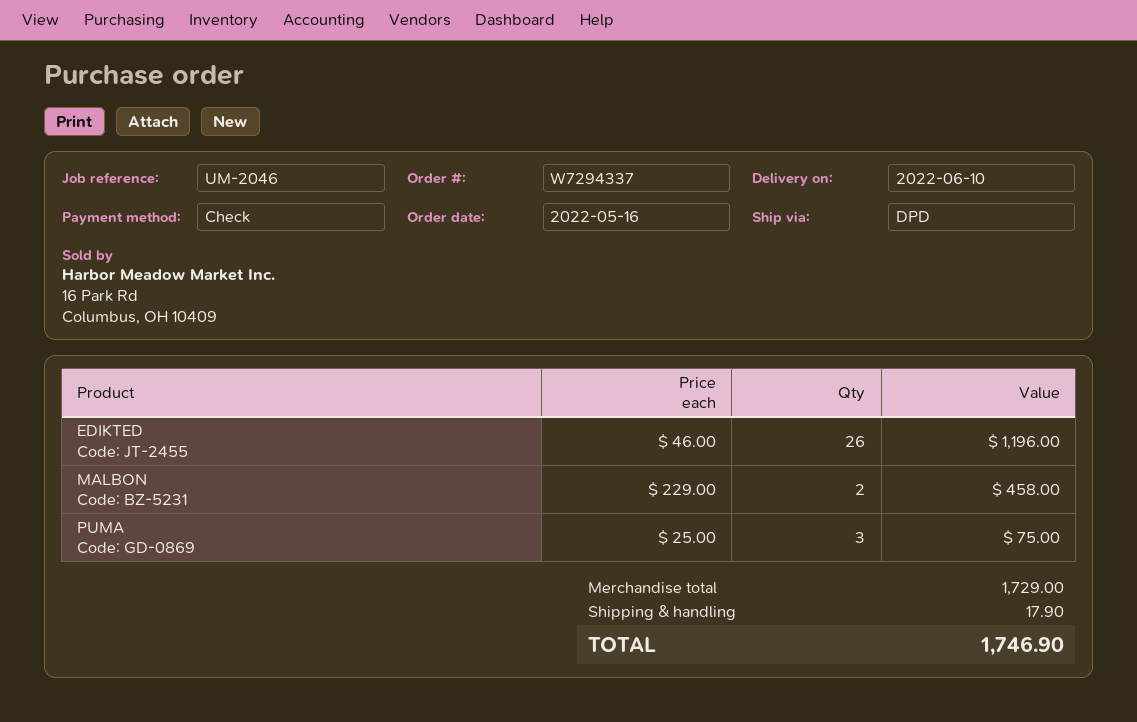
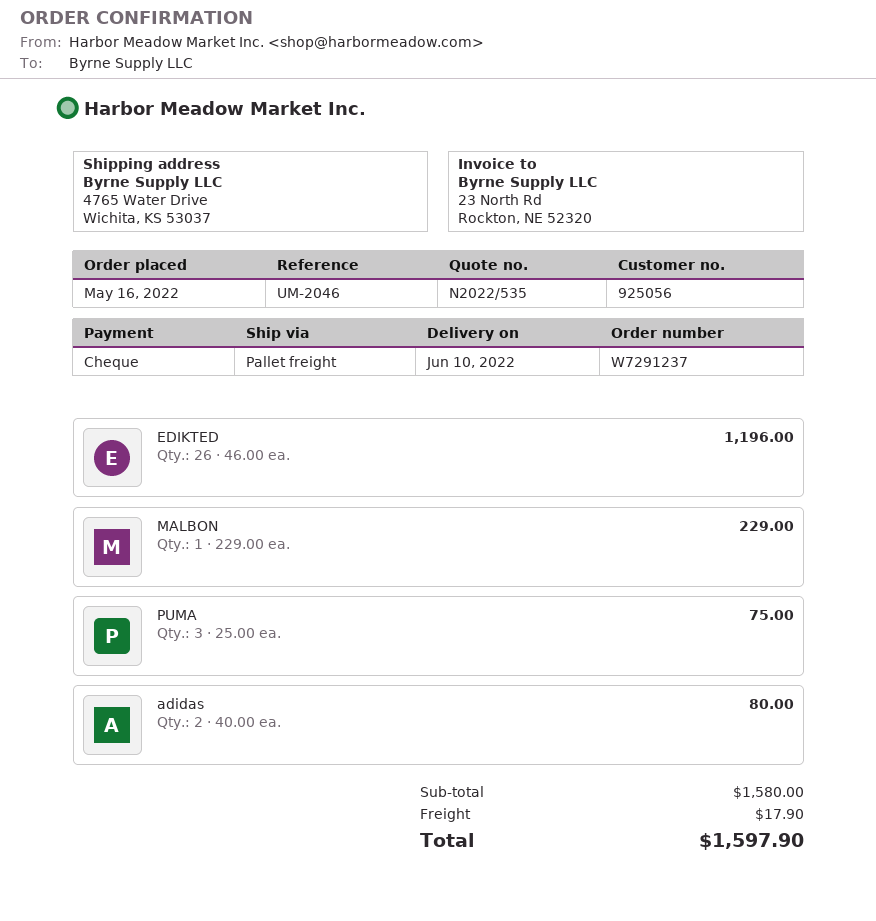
order number: W7294337 -> W7291237
shipping method: DPD -> pallet freight
MALBON: 2 x 229.00 = 458.00 -> 1 x 229.00 = 229.00
adidas: none -> 2 x 40.00 = 80.00
subtotal: 1729.00 -> 1580.00
total: 1746.90 -> 1597.90

